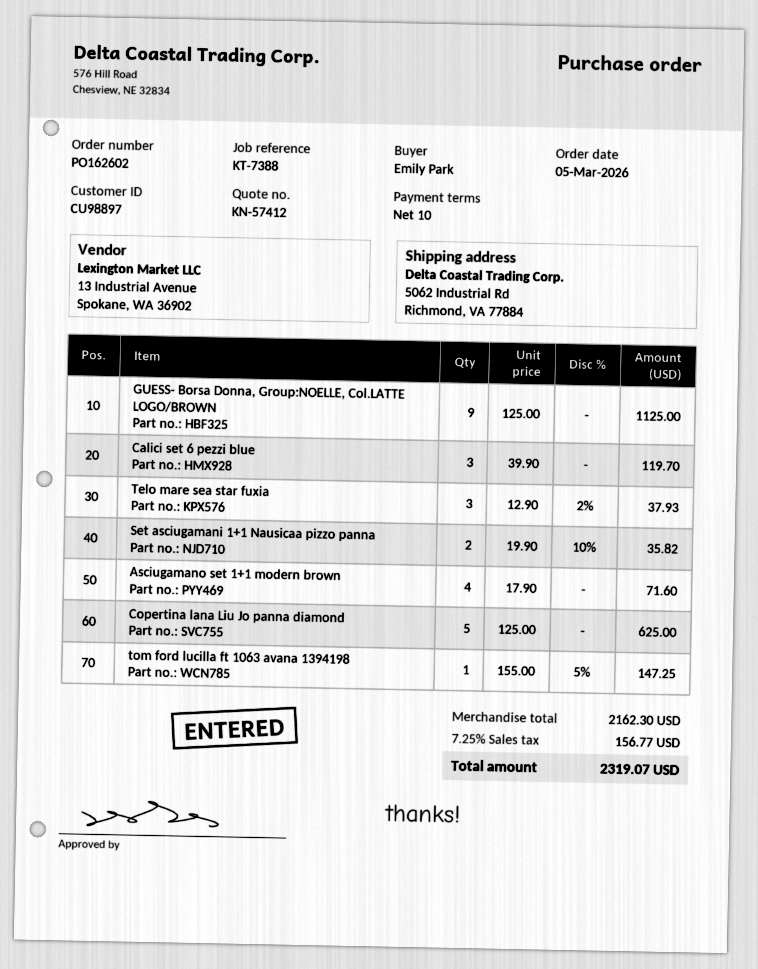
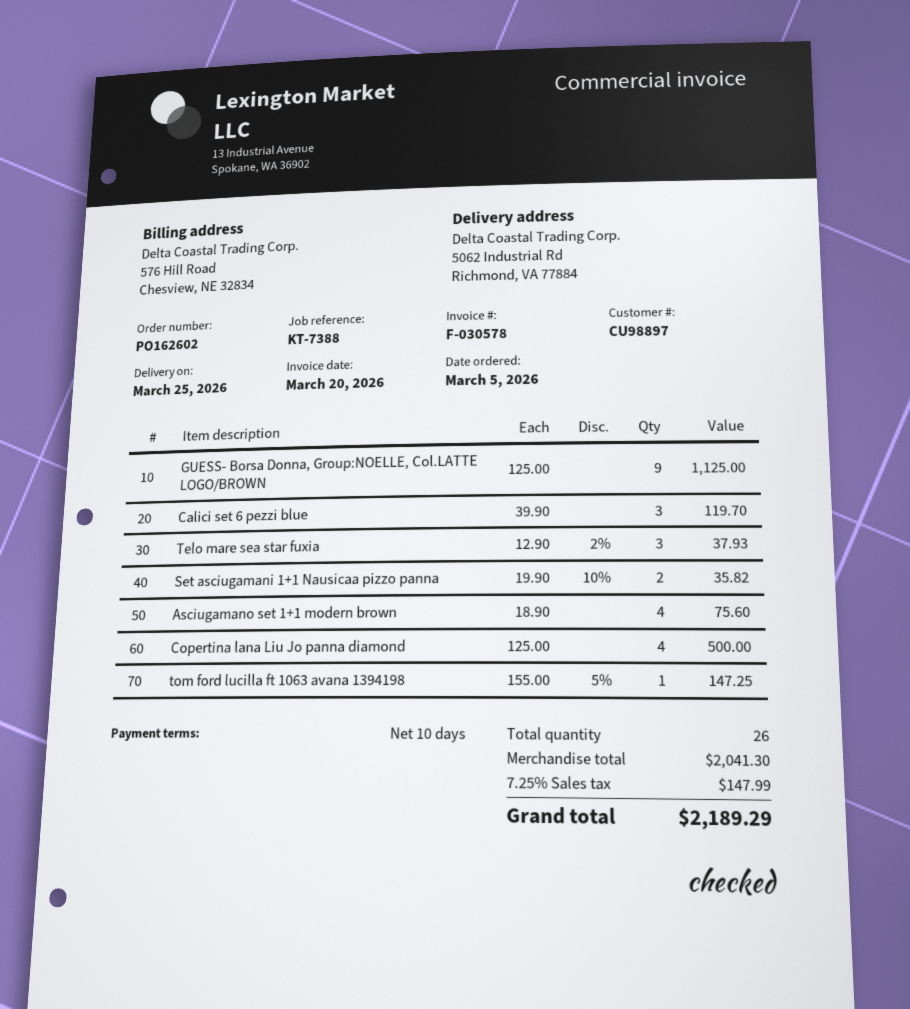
Asciugamano set 1+1 modern brown: 4 x 17.90 = 71.60 -> 4 x 18.90 = 75.60
Copertina lana Liu Jo panna diamond: 5 x 125.00 = 625.00 -> 4 x 125.00 = 500.00
subtotal: 2162.30 -> 2041.30
tax: 7.25% = 156.77 -> 7.25% = 147.99
total: 2319.07 -> 2189.29

